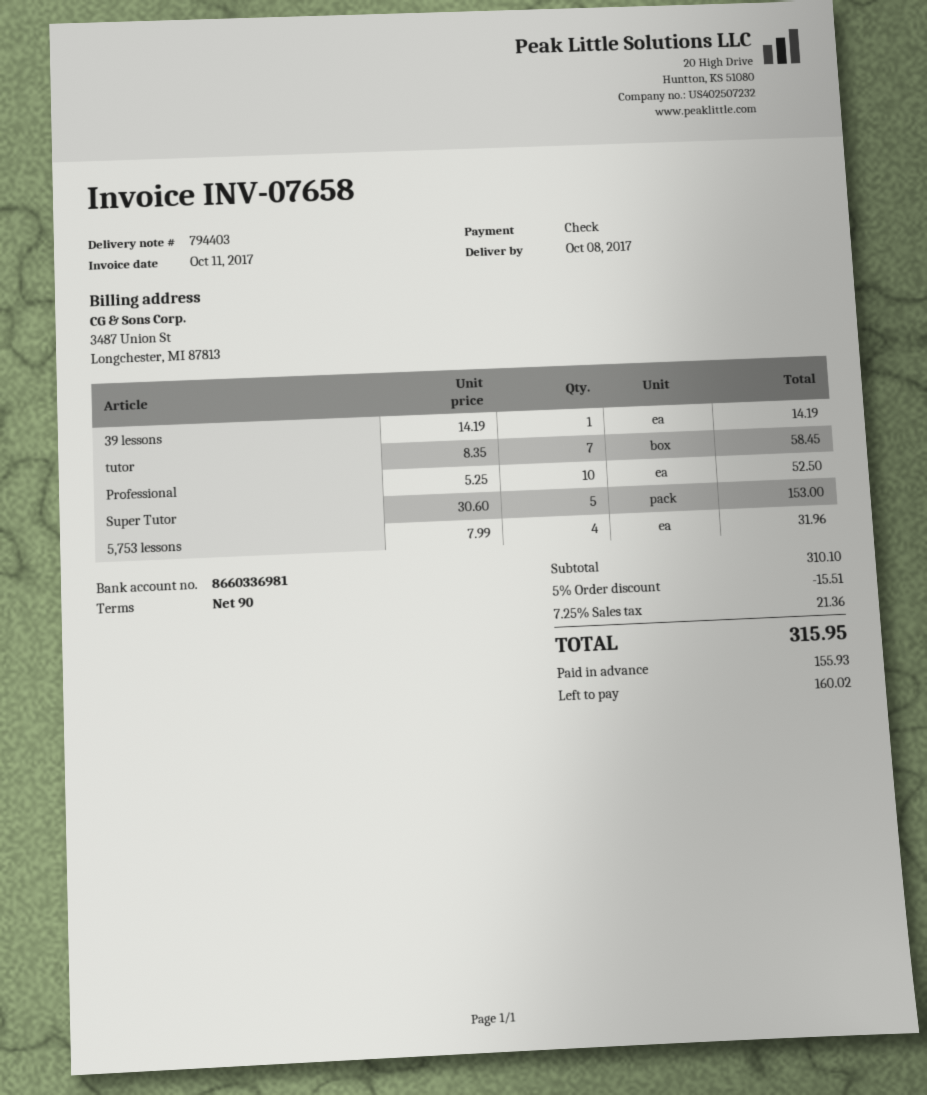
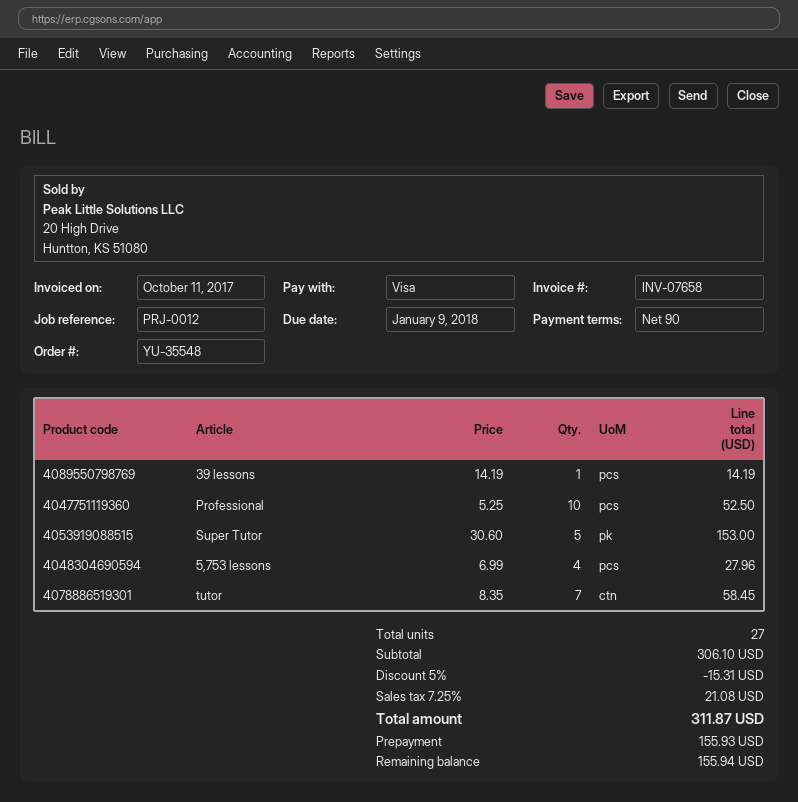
payment method: cheque -> Visa
5,753 lessons: 4 x 7.99 = 31.96 -> 4 x 6.99 = 27.96
subtotal: 310.10 -> 306.10
discount: 5% = 15.51 -> 5% = 15.31
tax: 7.25% = 21.36 -> 7.25% = 21.08
total: 315.95 -> 311.87
balance: 160.02 -> 155.94

